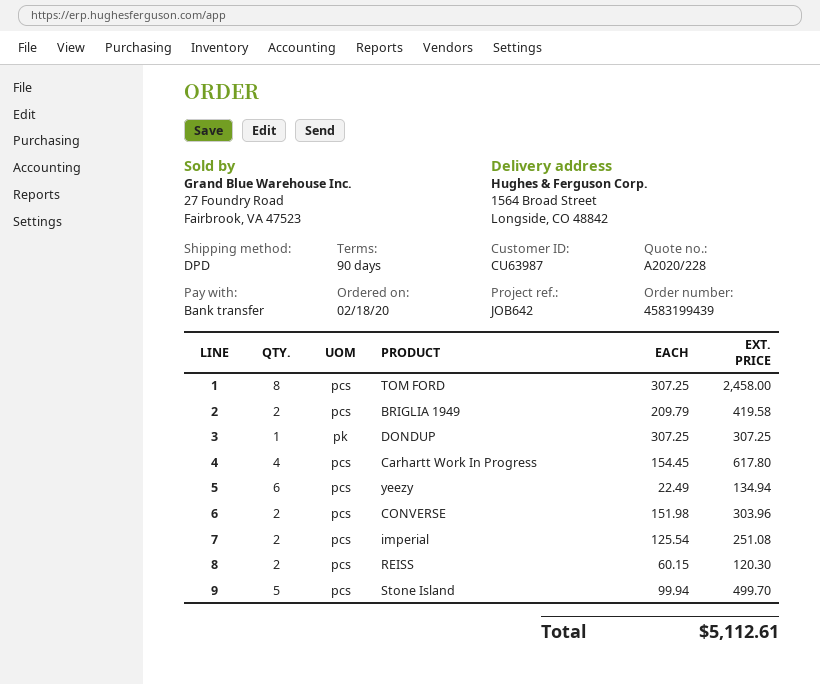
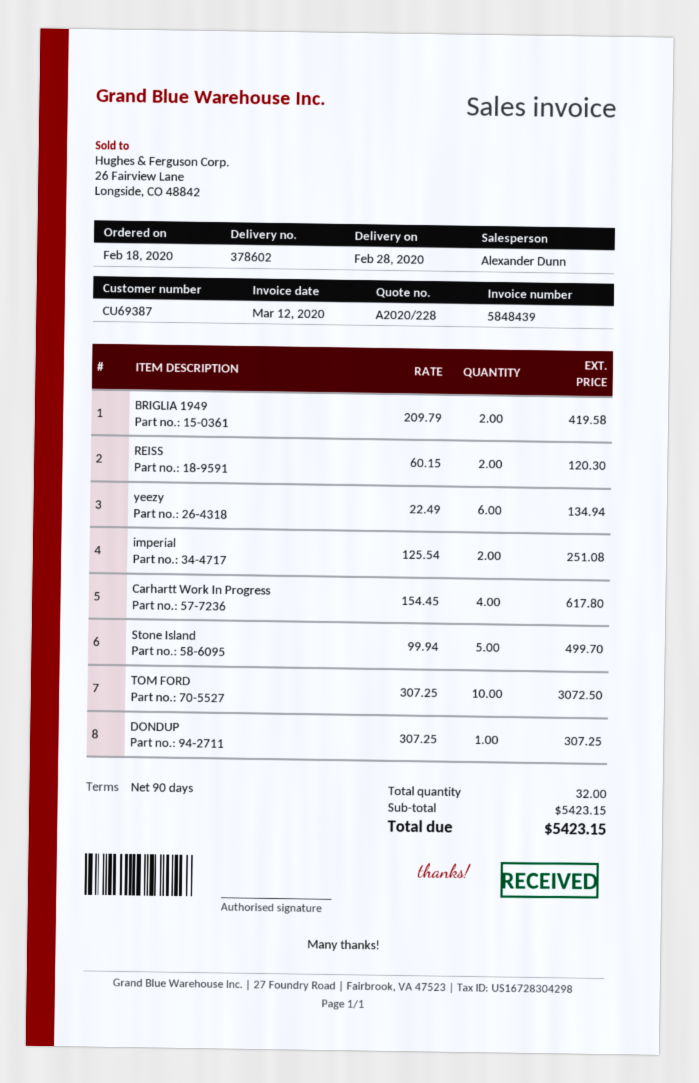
customer number: CU63987 -> CU69387
TOM FORD: 8 x 307.25 = 2458.00 -> 10 x 307.25 = 3072.50
CONVERSE: 2 x 151.98 = 303.96 -> none
total: 5112.61 -> 5423.15

